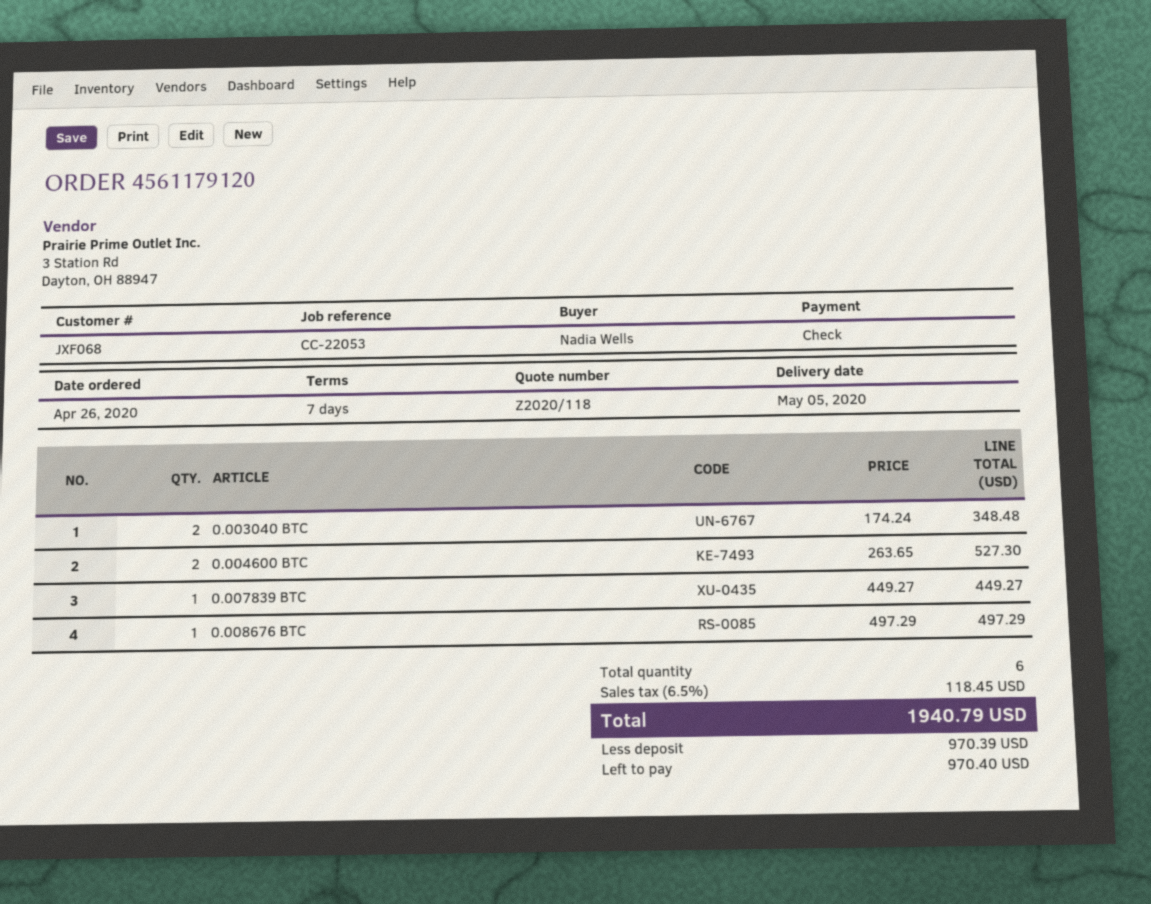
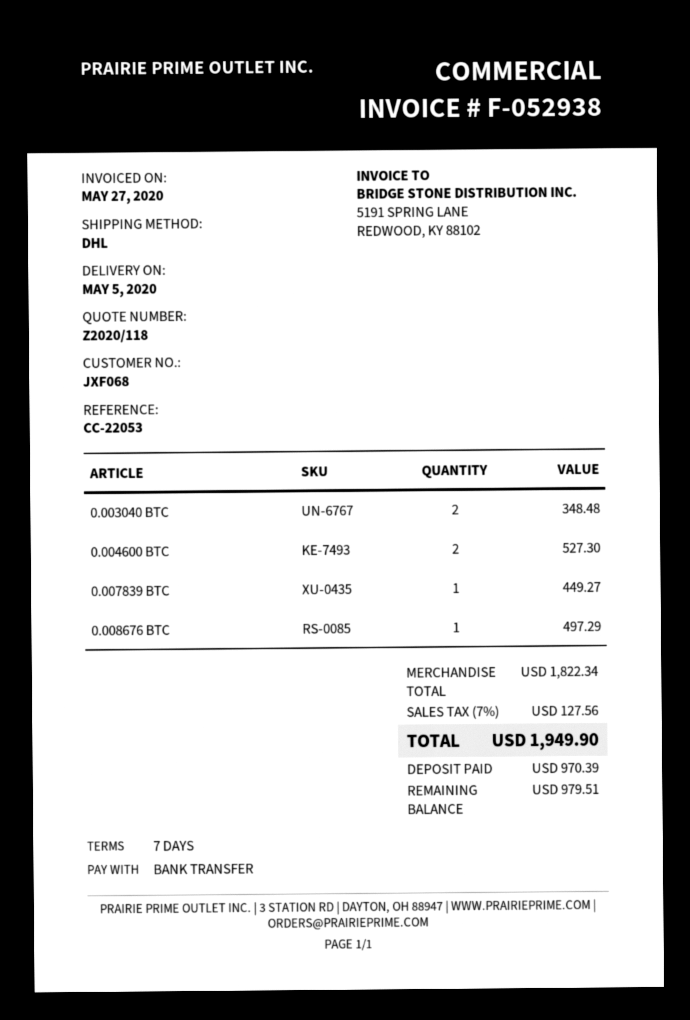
payment method: cheque -> bank transfer
tax: 6.5% = 118.45 -> 7% = 127.56
total: 1940.79 -> 1949.90
balance: 970.40 -> 979.51

